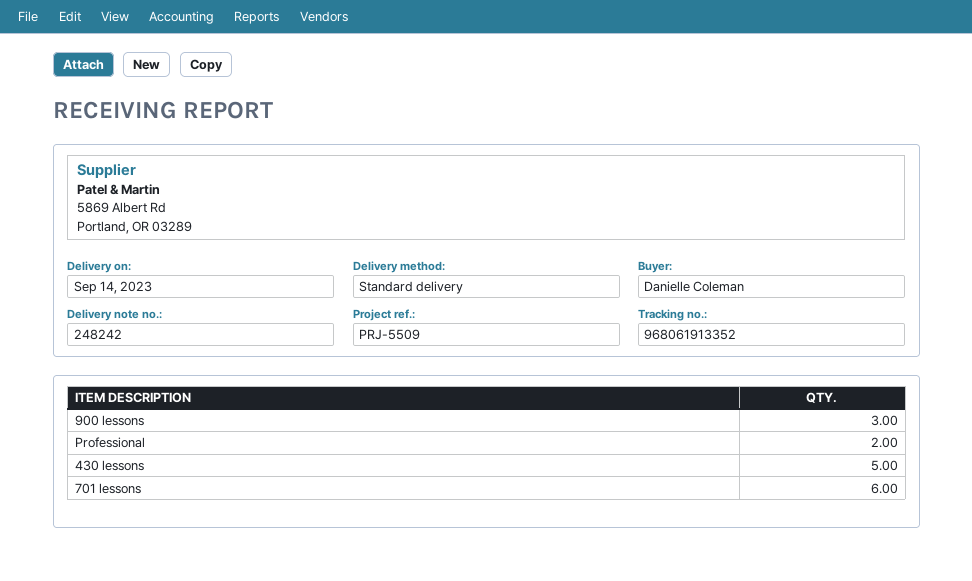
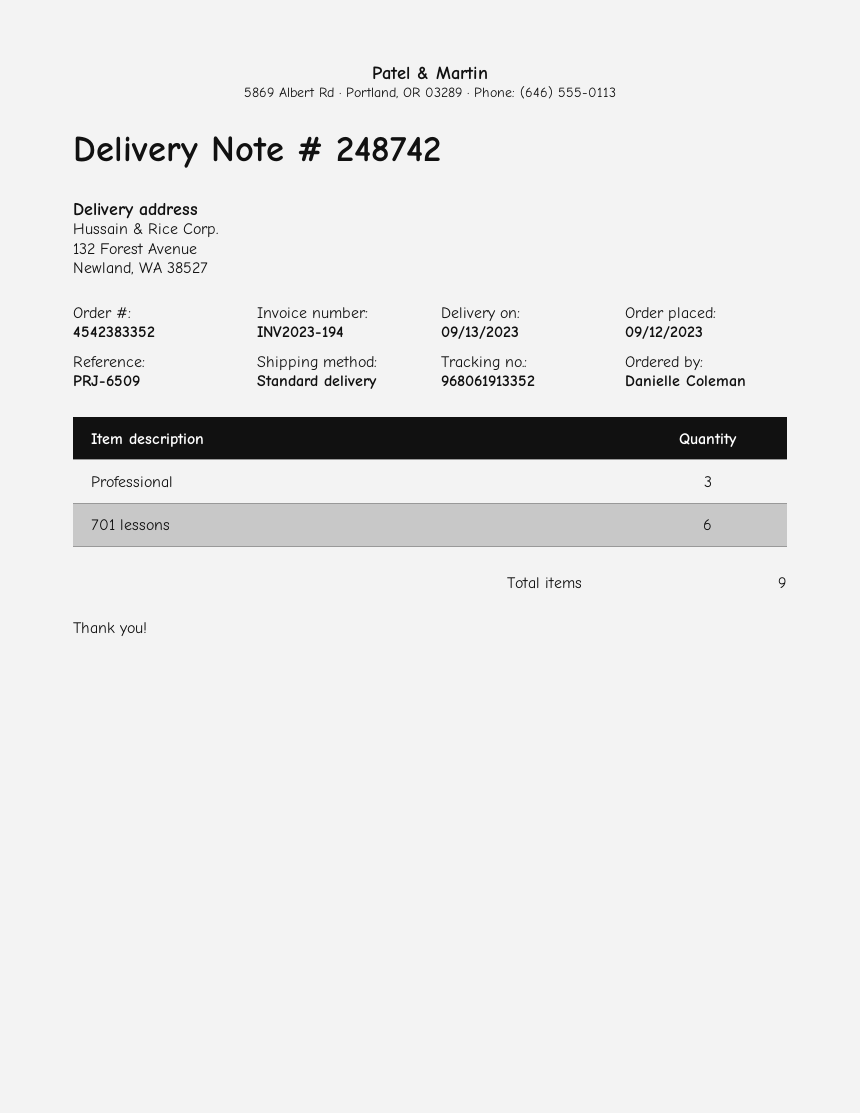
delivery note number: 248242 -> 248742
delivery date: 2023-09-14 -> 2023-09-13
reference: PRJ-5509 -> PRJ-6509
900 lessons: 3 -> none
Professional: 2 -> 3
430 lessons: 5 -> none

